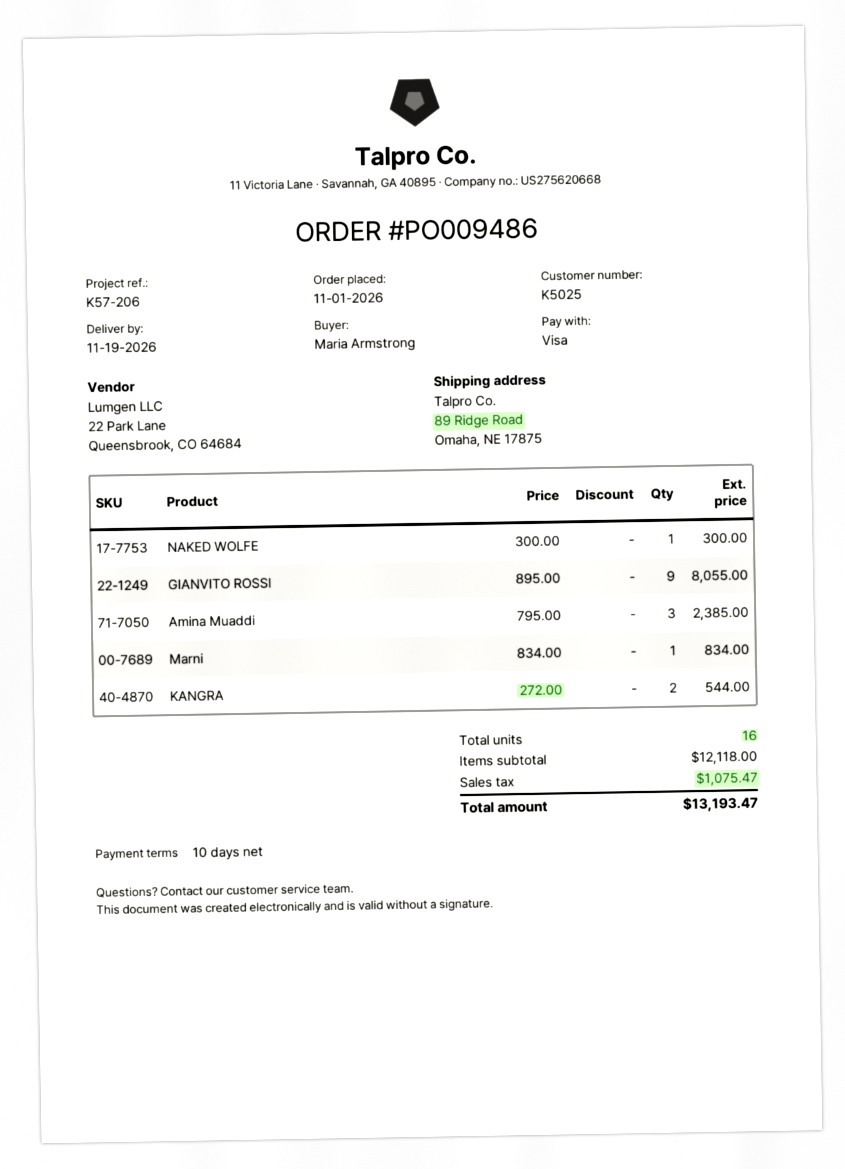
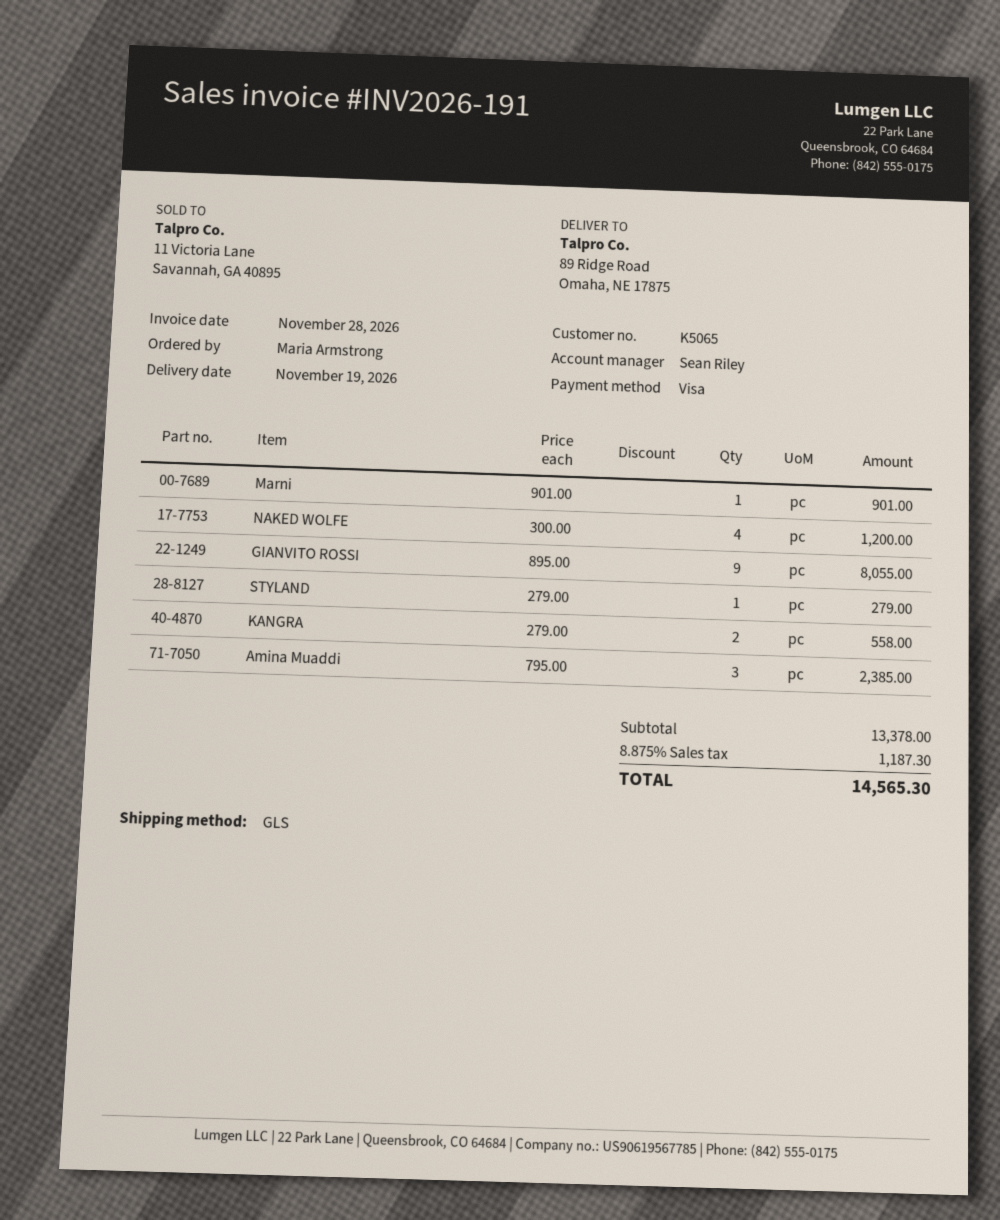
customer number: K5025 -> K5065
NAKED WOLFE: 1 x 300.00 = 300.00 -> 4 x 300.00 = 1200.00
Marni: 1 x 834.00 = 834.00 -> 1 x 901.00 = 901.00
KANGRA: 2 x 272.00 = 544.00 -> 2 x 279.00 = 558.00
STYLAND: none -> 1 x 279.00 = 279.00
subtotal: 12118.00 -> 13378.00
tax: 1075.47 -> 1187.30
total: 13193.47 -> 14565.30

